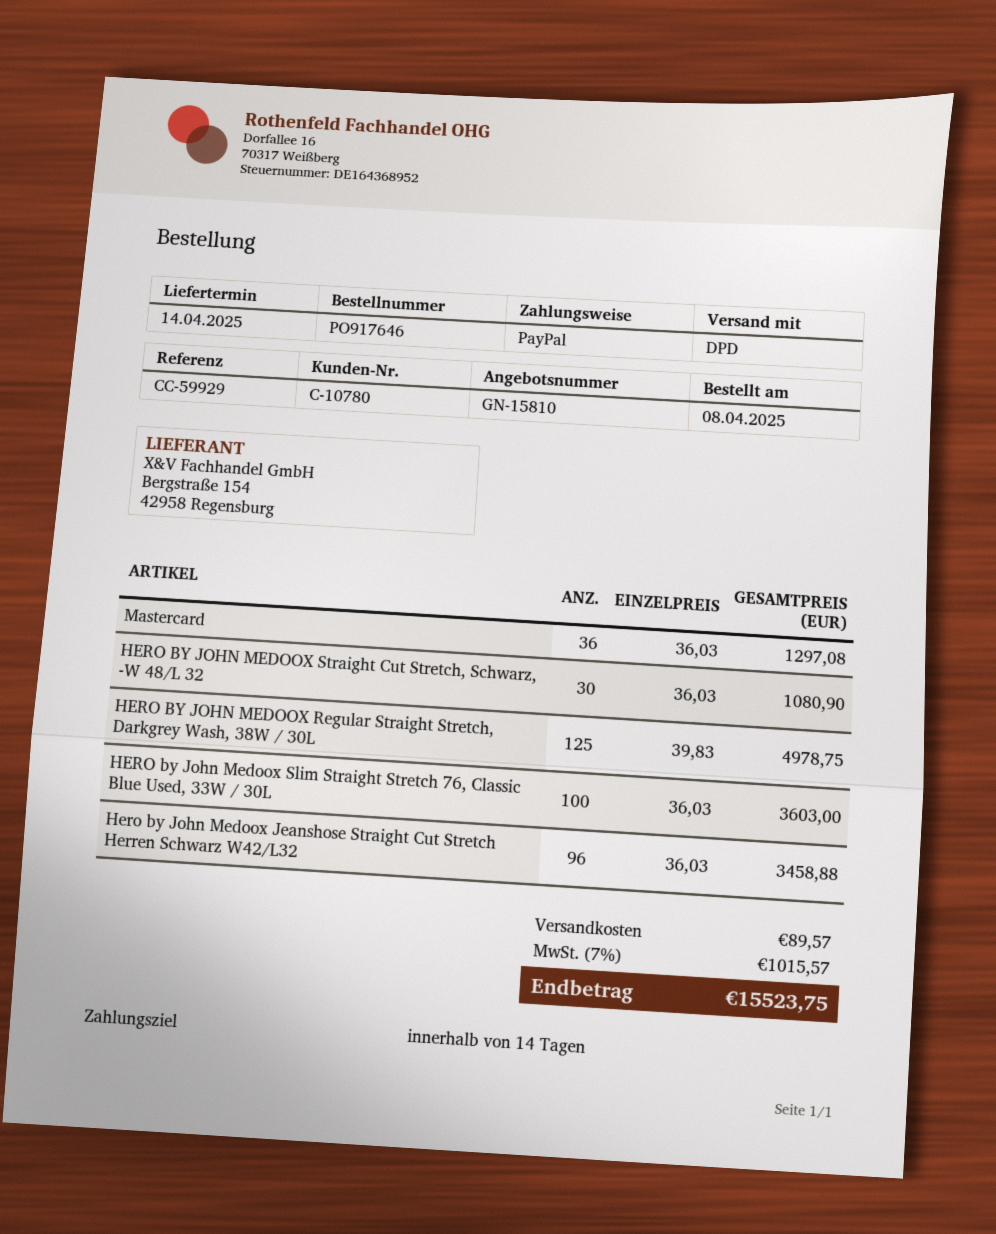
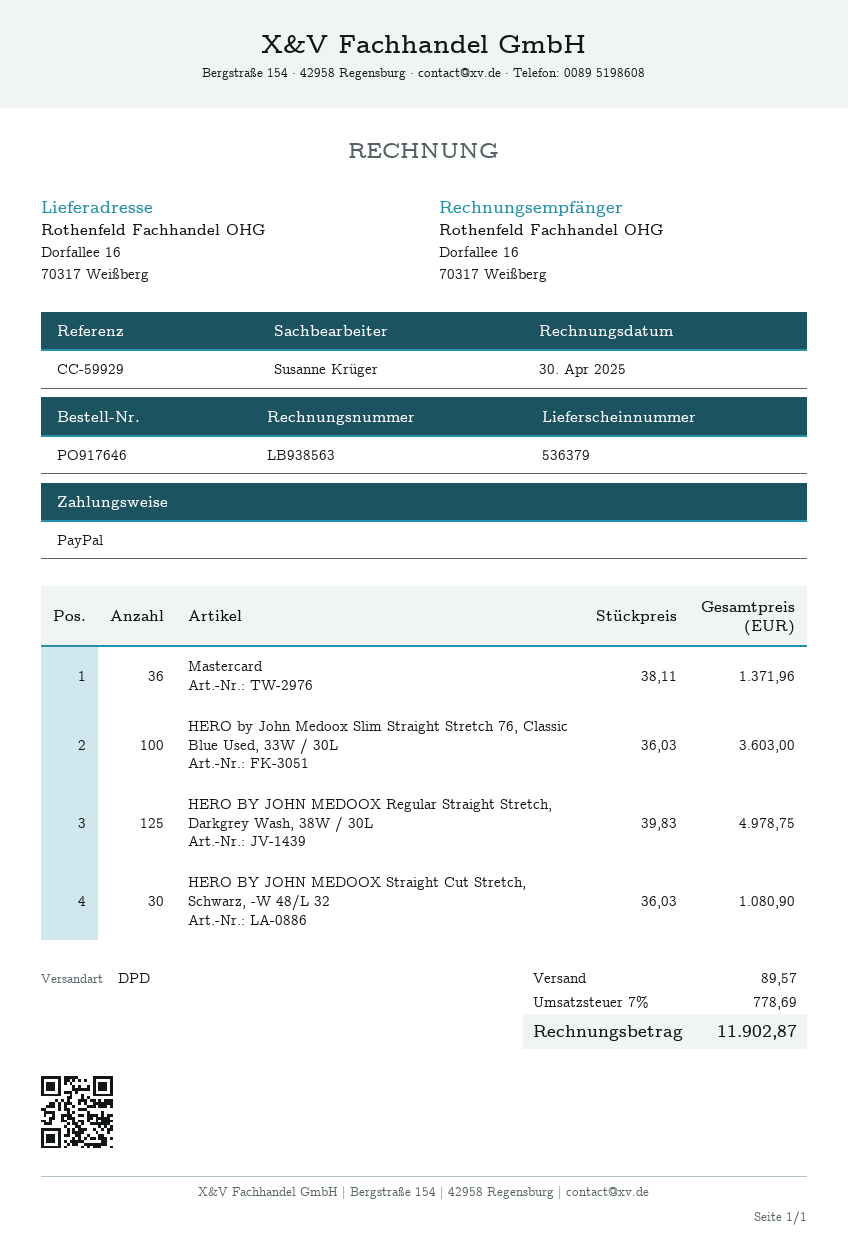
Mastercard: 36 x 36.03 = 1297.08 -> 36 x 38.11 = 1371.96
Hero by John Medoox Jeanshose Straight Cut Stretch Herren Schwarz W42/L32: 96 x 36.03 = 3458.88 -> none
tax: 7% = 1015.57 -> 7% = 778.69
total: 15523.75 -> 11902.87

